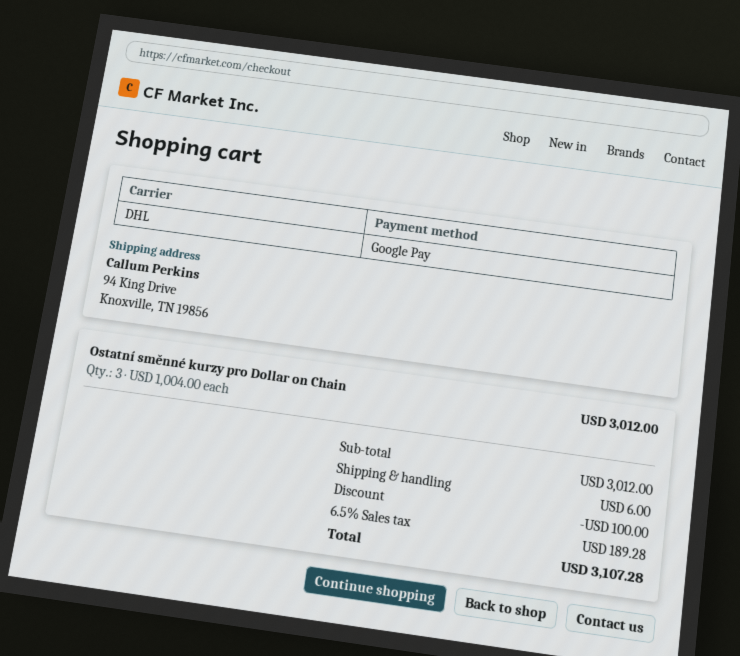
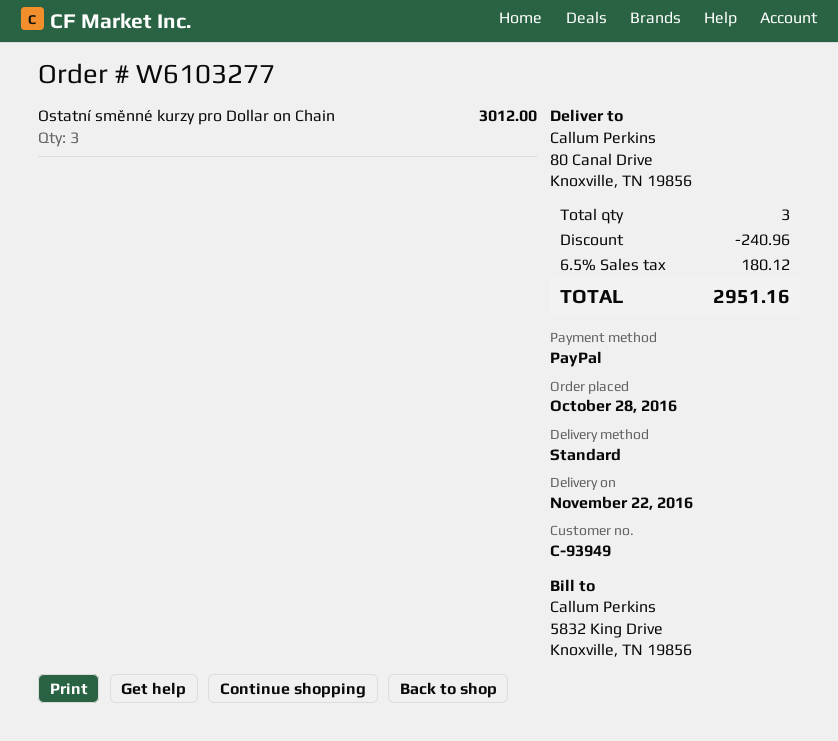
payment method: Google Pay -> PayPal
shipping method: DHL -> standard
ship to: 94 King Drive, Knoxville, TN 19856 -> 80 Canal Drive, Knoxville, TN 19856
discount: 100.00 -> 240.96
shipping: 6.00 -> none
tax: 6.5% = 189.28 -> 6.5% = 180.12
total: 3107.28 -> 2951.16

